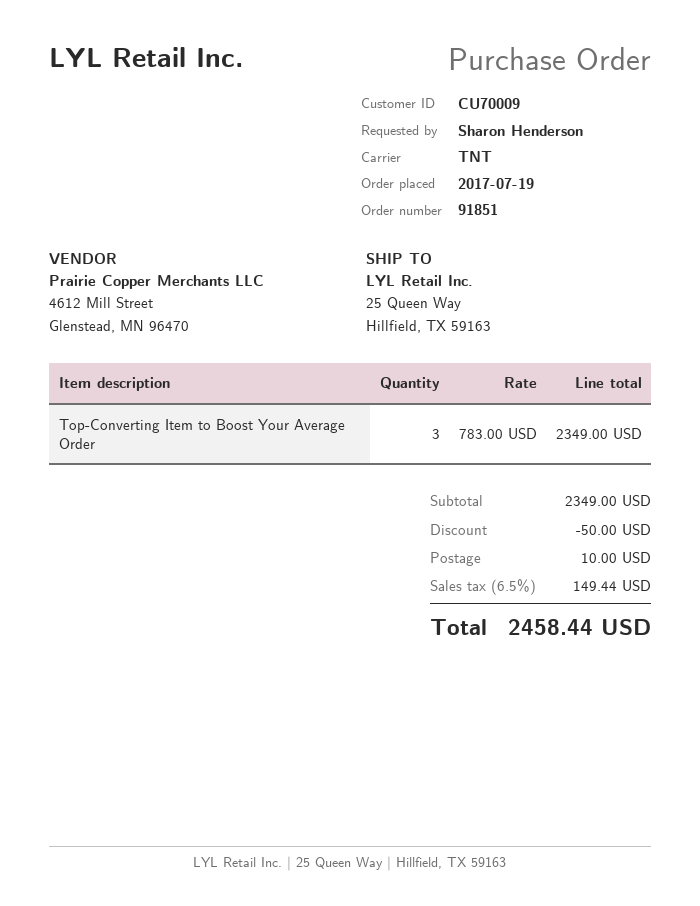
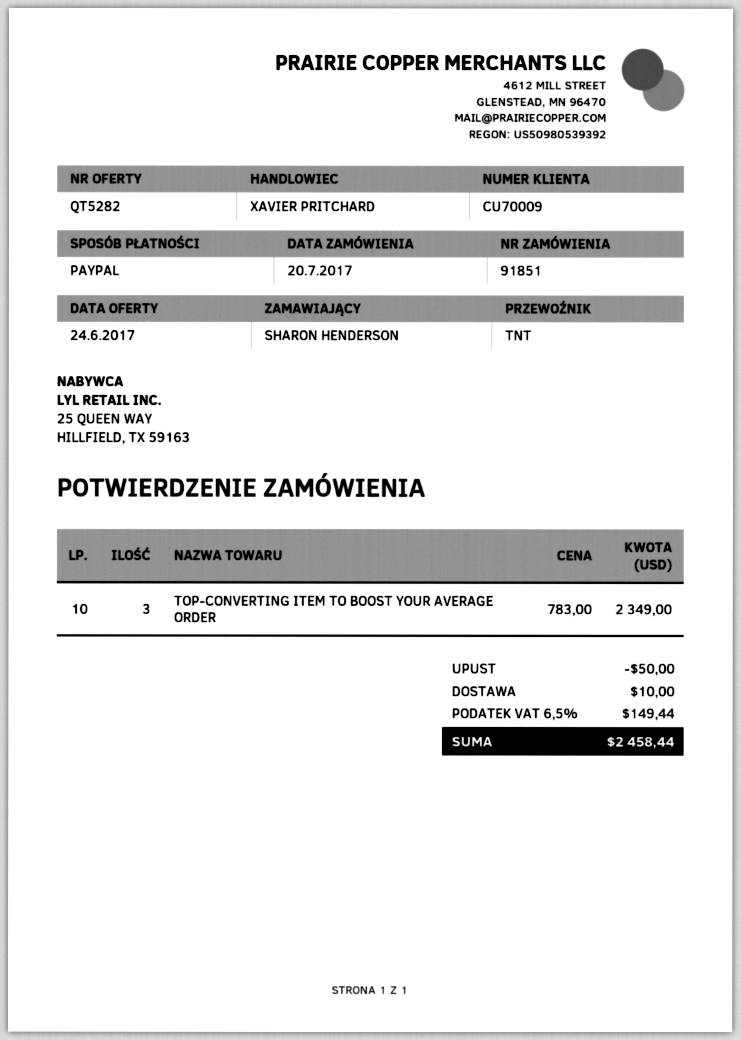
order date: 2017-07-19 -> 2017-07-20

